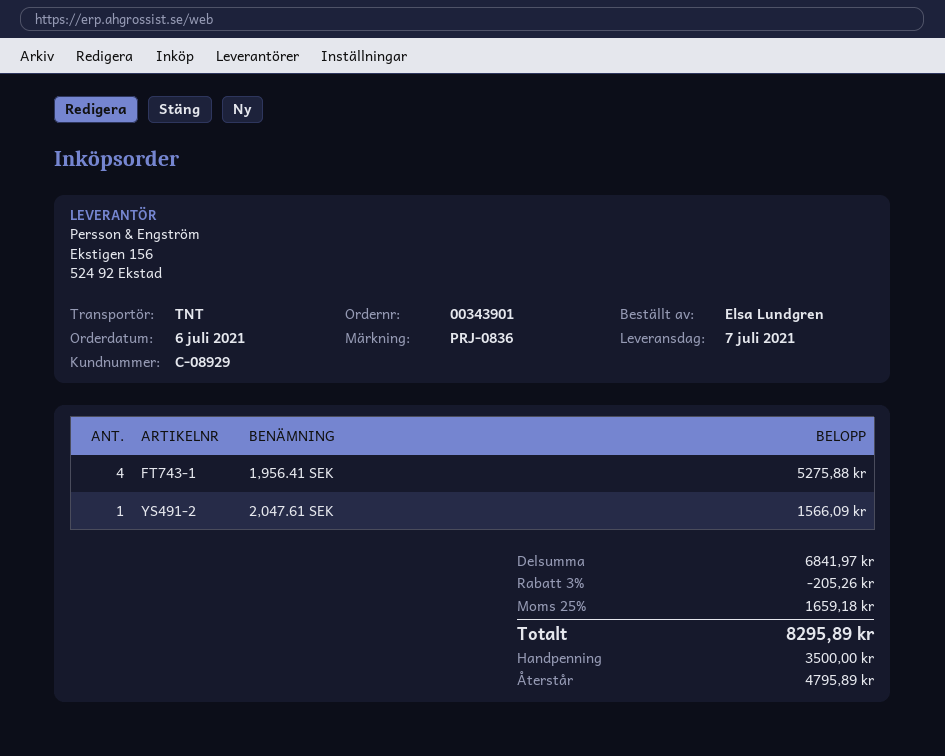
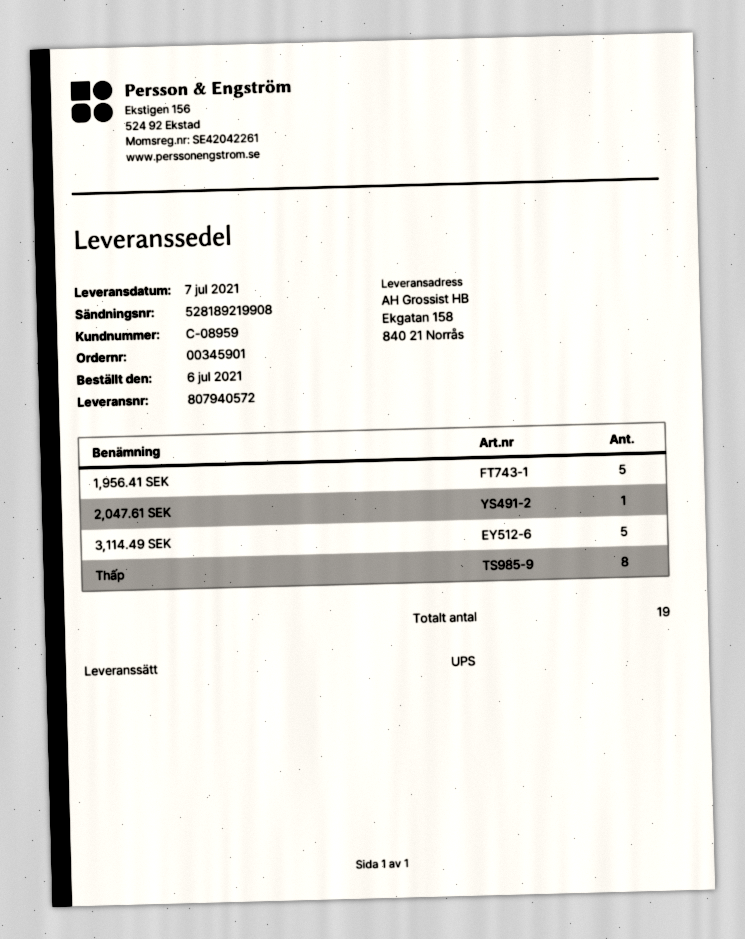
order number: 00343901 -> 00345901
customer number: C-08929 -> C-08959
shipping method: TNT -> UPS
1,956.41 SEK: 4 -> 5
3,114.49 SEK: none -> 5
Thấp: none -> 8

